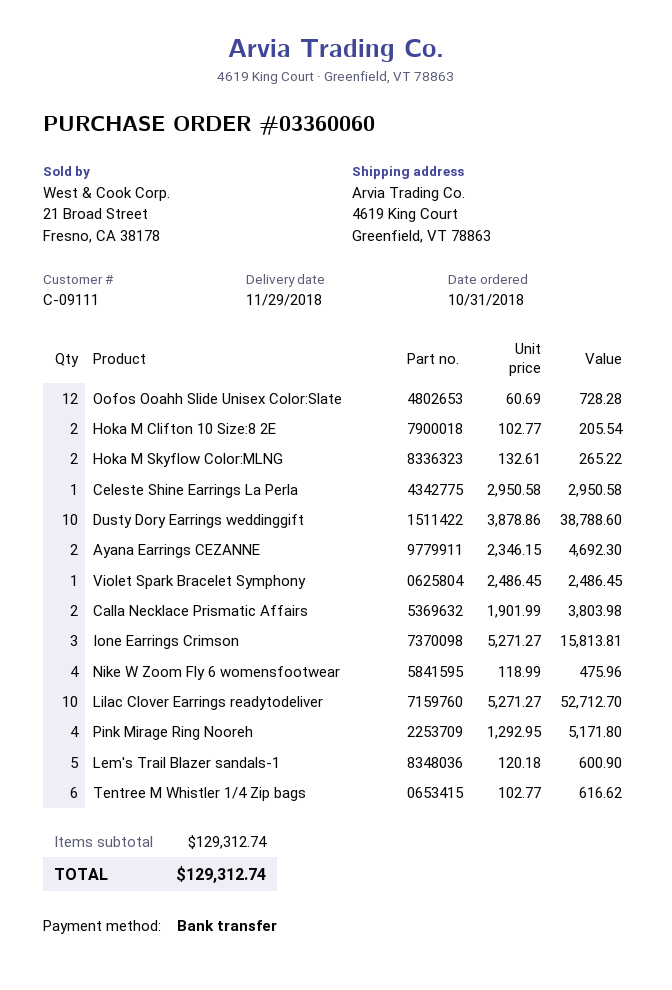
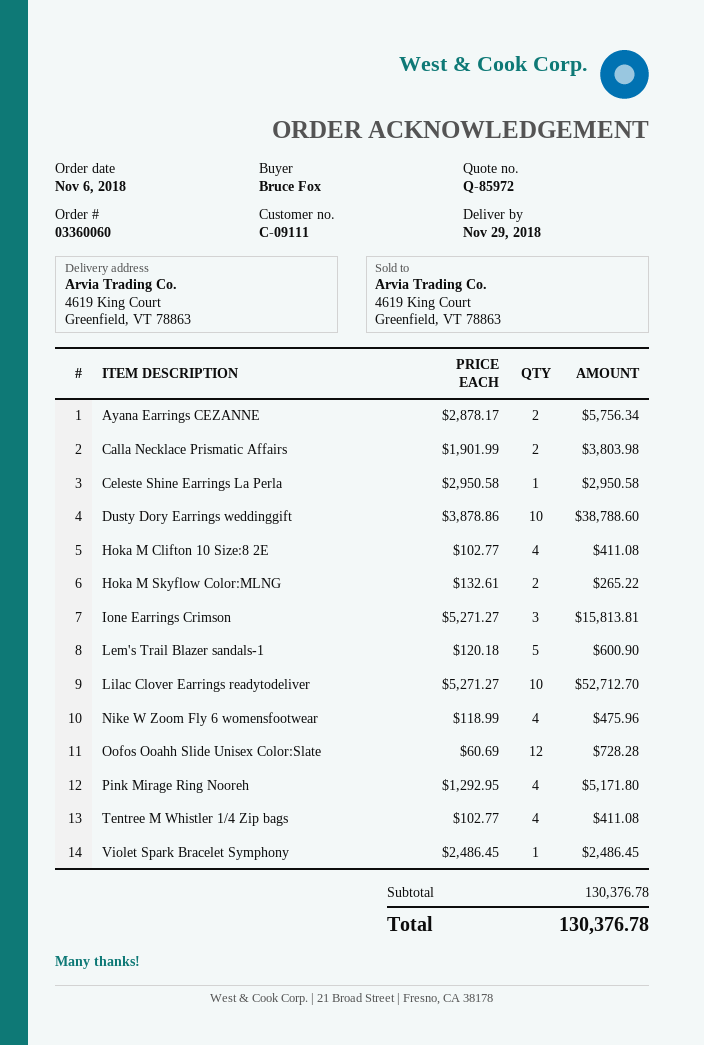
order date: 2018-10-31 -> 2018-11-06
Hoka M Clifton 10 Size:8 2E: 2 x 102.77 = 205.54 -> 4 x 102.77 = 411.08
Ayana Earrings CEZANNE: 2 x 2346.15 = 4692.30 -> 2 x 2878.17 = 5756.34
Tentree M Whistler 1/4 Zip bags: 6 x 102.77 = 616.62 -> 4 x 102.77 = 411.08
subtotal: 129312.74 -> 130376.78
total: 129312.74 -> 130376.78

